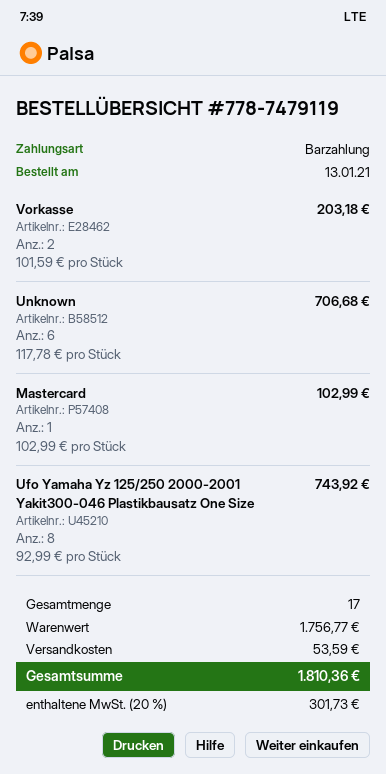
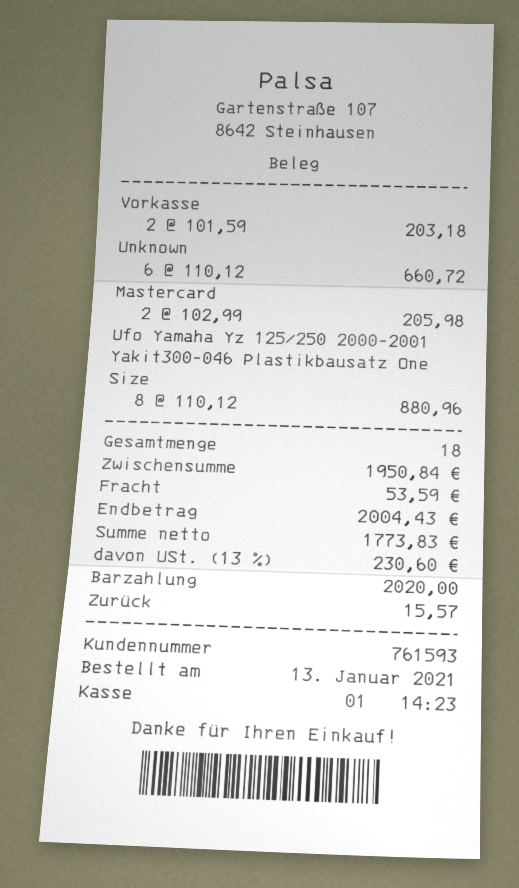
Unknown: 6 x 117.78 = 706.68 -> 6 x 110.12 = 660.72
Mastercard: 1 x 102.99 = 102.99 -> 2 x 102.99 = 205.98
Ufo Yamaha Yz 125/250 2000-2001 Yakit300-046 Plastikbausatz One Size: 8 x 92.99 = 743.92 -> 8 x 110.12 = 880.96
total quantity: 17 -> 18
subtotal: 1756.77 -> 1950.84
tax: 20% = 301.73 -> 13% = 230.60
total: 1810.36 -> 2004.43

